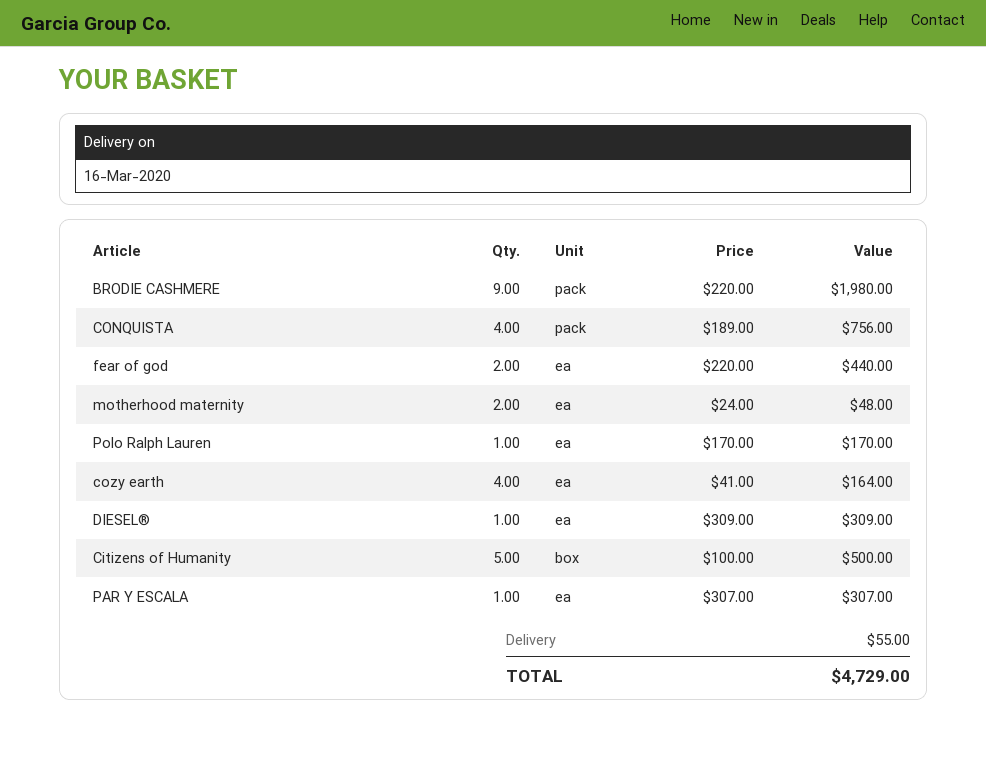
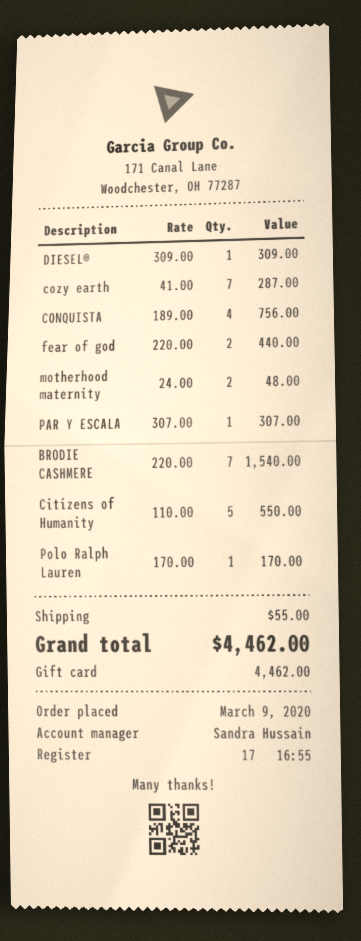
BRODIE CASHMERE: 9 x 220.00 = 1980.00 -> 7 x 220.00 = 1540.00
cozy earth: 4 x 41.00 = 164.00 -> 7 x 41.00 = 287.00
Citizens of Humanity: 5 x 100.00 = 500.00 -> 5 x 110.00 = 550.00
total: 4729.00 -> 4462.00

